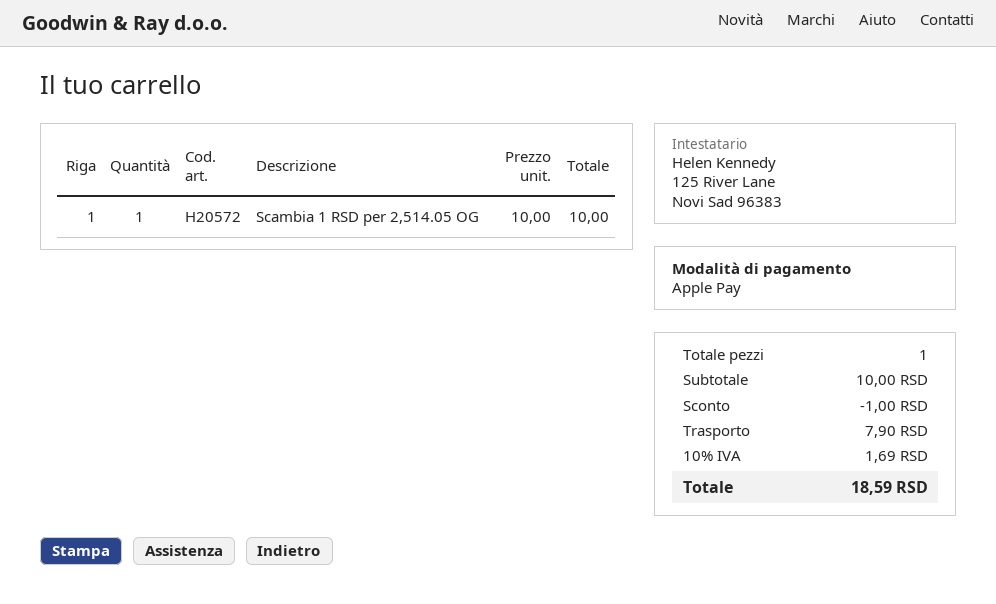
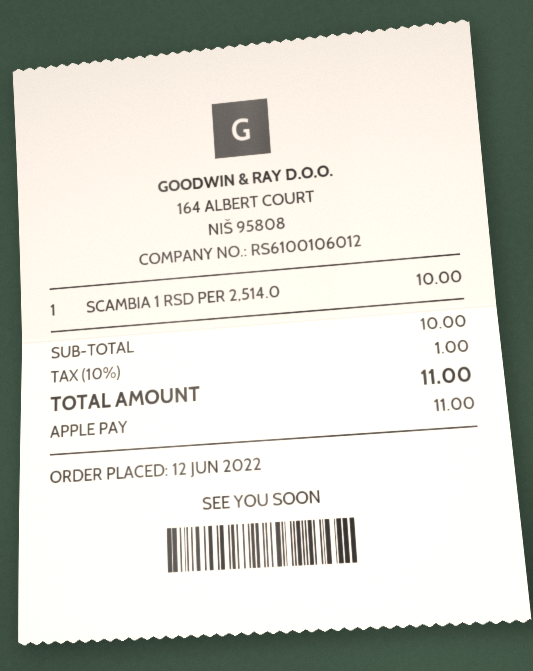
discount: 1.00 -> none
shipping: 7.90 -> none
tax: 10% = 1.69 -> 10% = 1.00
total: 18.59 -> 11.00

